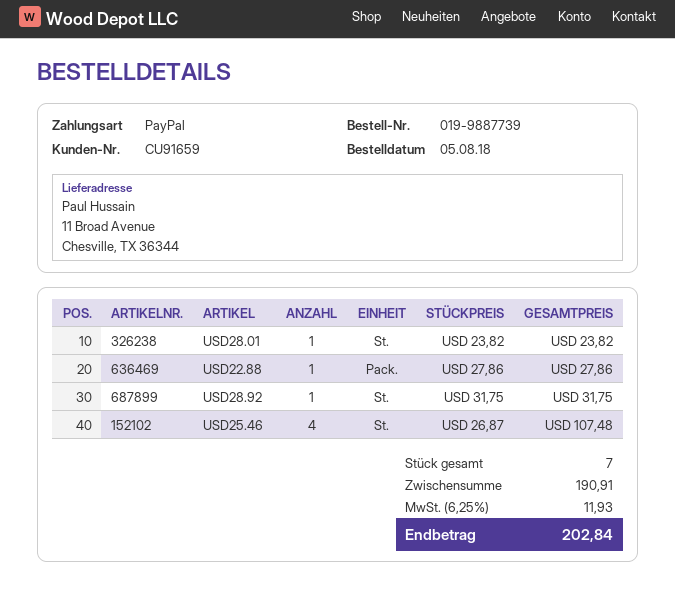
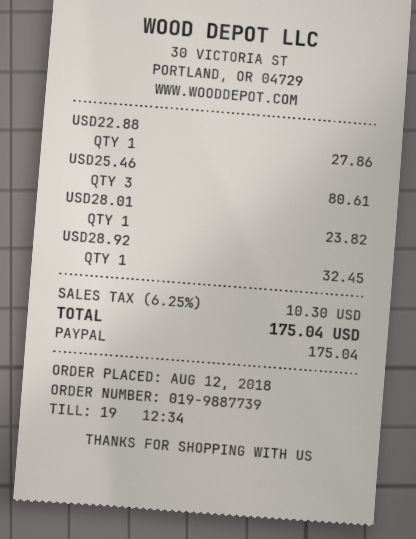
order date: 2018-08-05 -> 2018-08-12
USD28.92: 1 for 31.75 -> 1 for 32.45
USD25.46: 4 for 107.48 -> 3 for 80.61
tax: 6.25% = 11.93 -> 6.25% = 10.30
total: 202.84 -> 175.04

